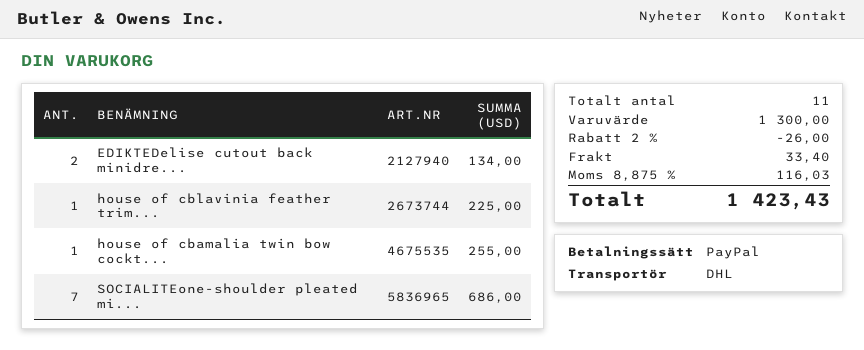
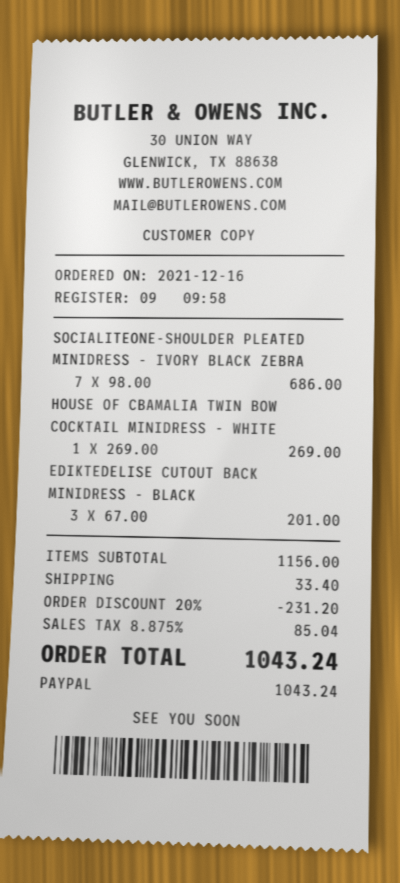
EDIKTEDelise cutout back minidre...: 2 for 134.00 -> 3 for 201.00
house of cblavinia feather trim...: 1 for 225.00 -> none
house of cbamalia twin bow cockt...: 1 for 255.00 -> 1 for 269.00
subtotal: 1300.00 -> 1156.00
discount: 2% = 26.00 -> 20% = 231.20
tax: 8.875% = 116.03 -> 8.875% = 85.04
total: 1423.43 -> 1043.24

